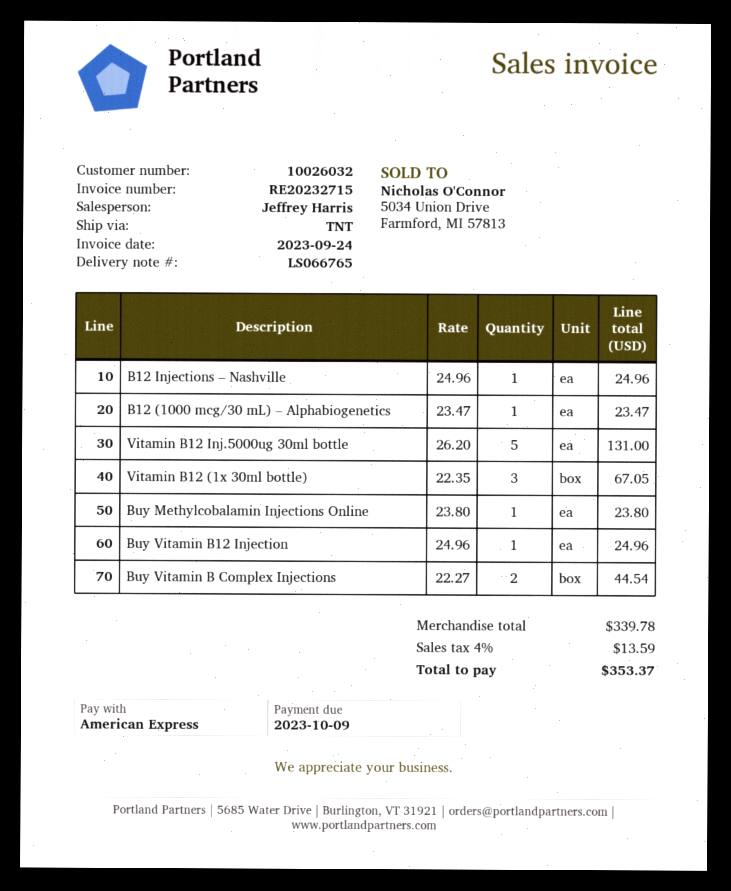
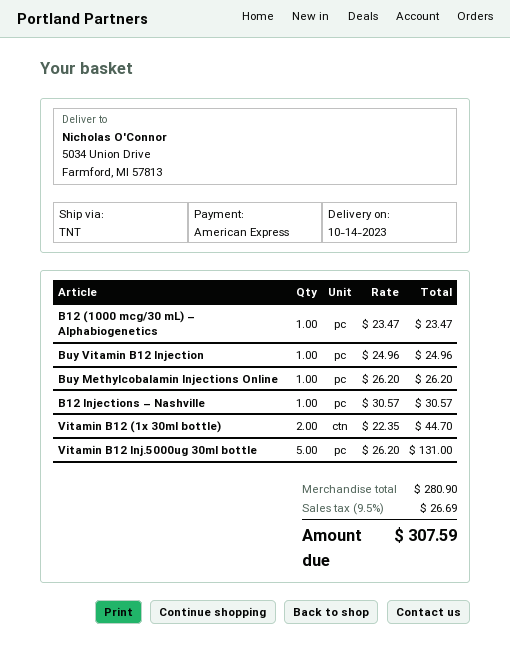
B12 Injections – Nashville: 1 x 24.96 = 24.96 -> 1 x 30.57 = 30.57
Vitamin B12 (1x 30ml bottle): 3 x 22.35 = 67.05 -> 2 x 22.35 = 44.70
Buy Methylcobalamin Injections Online: 1 x 23.80 = 23.80 -> 1 x 26.20 = 26.20
Buy Vitamin B Complex Injections: 2 x 22.27 = 44.54 -> none
subtotal: 339.78 -> 280.90
tax: 4% = 13.59 -> 9.5% = 26.69
total: 353.37 -> 307.59

